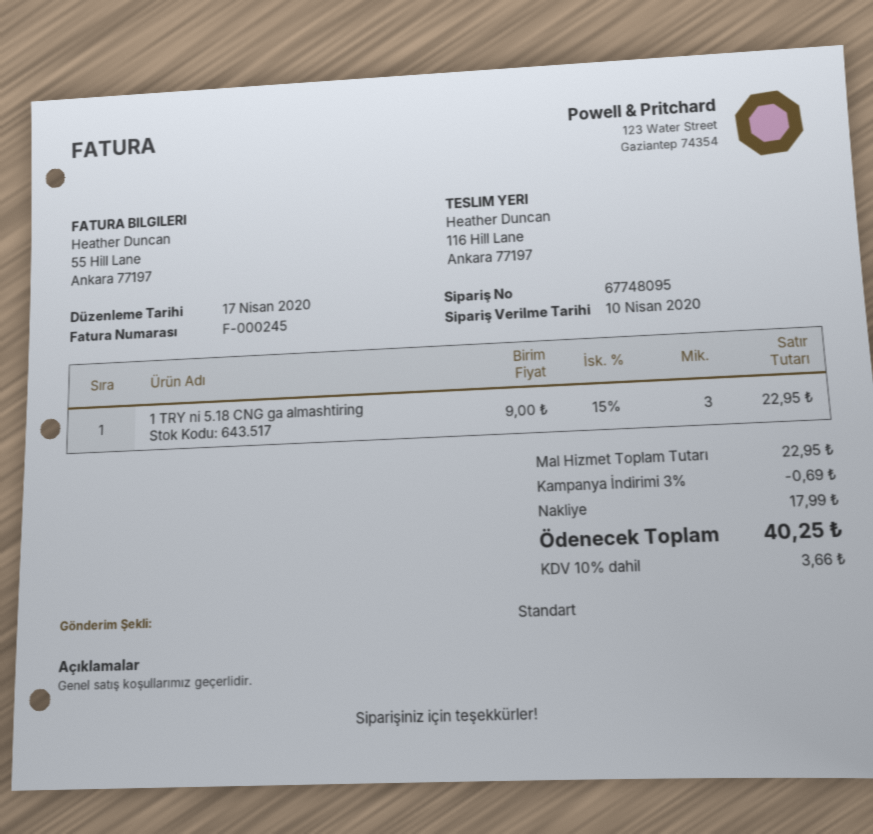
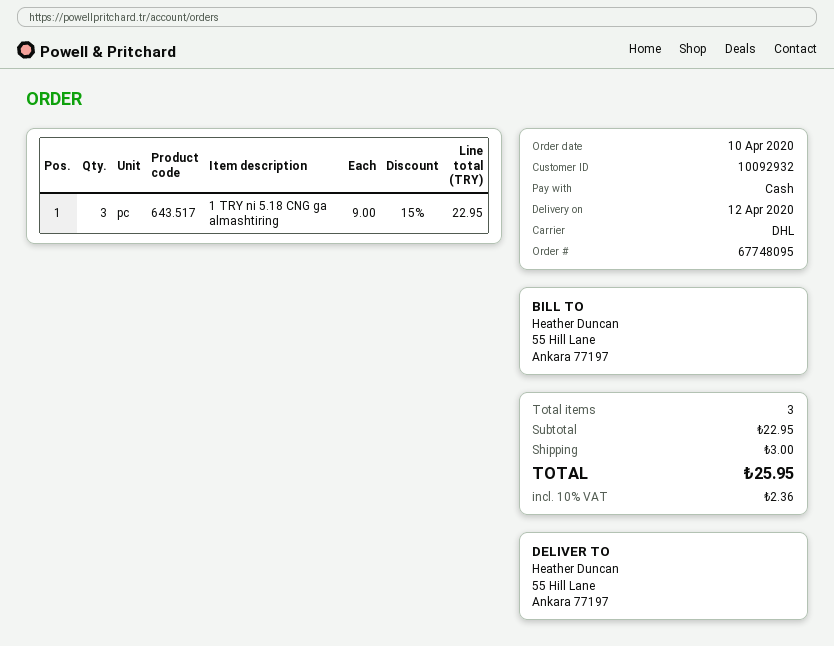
shipping method: standard -> DHL
ship to: 116 Hill Lane, Ankara 77197 -> 55 Hill Lane, Ankara 77197
discount: 3% = 0.69 -> none
shipping: 17.99 -> 3.00
tax: 10% = 3.66 -> 10% = 2.36
total: 40.25 -> 25.95

